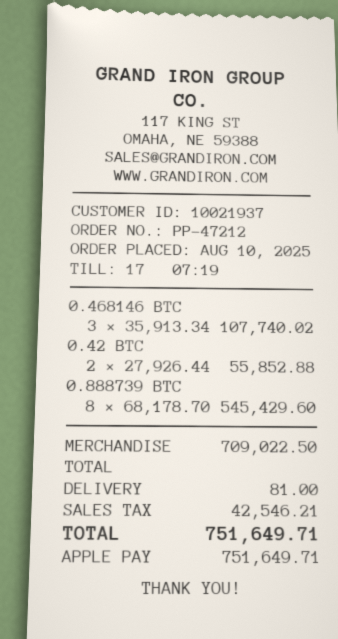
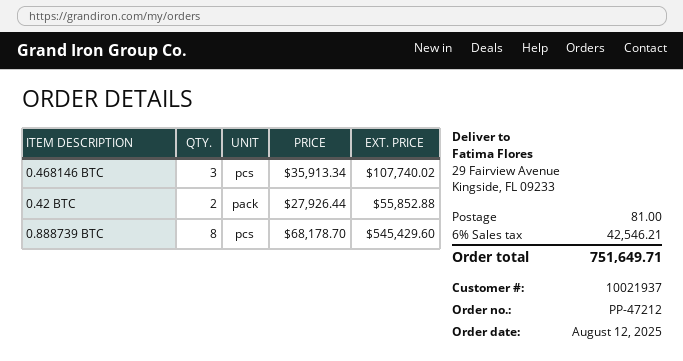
order date: 2025-08-10 -> 2025-08-12

